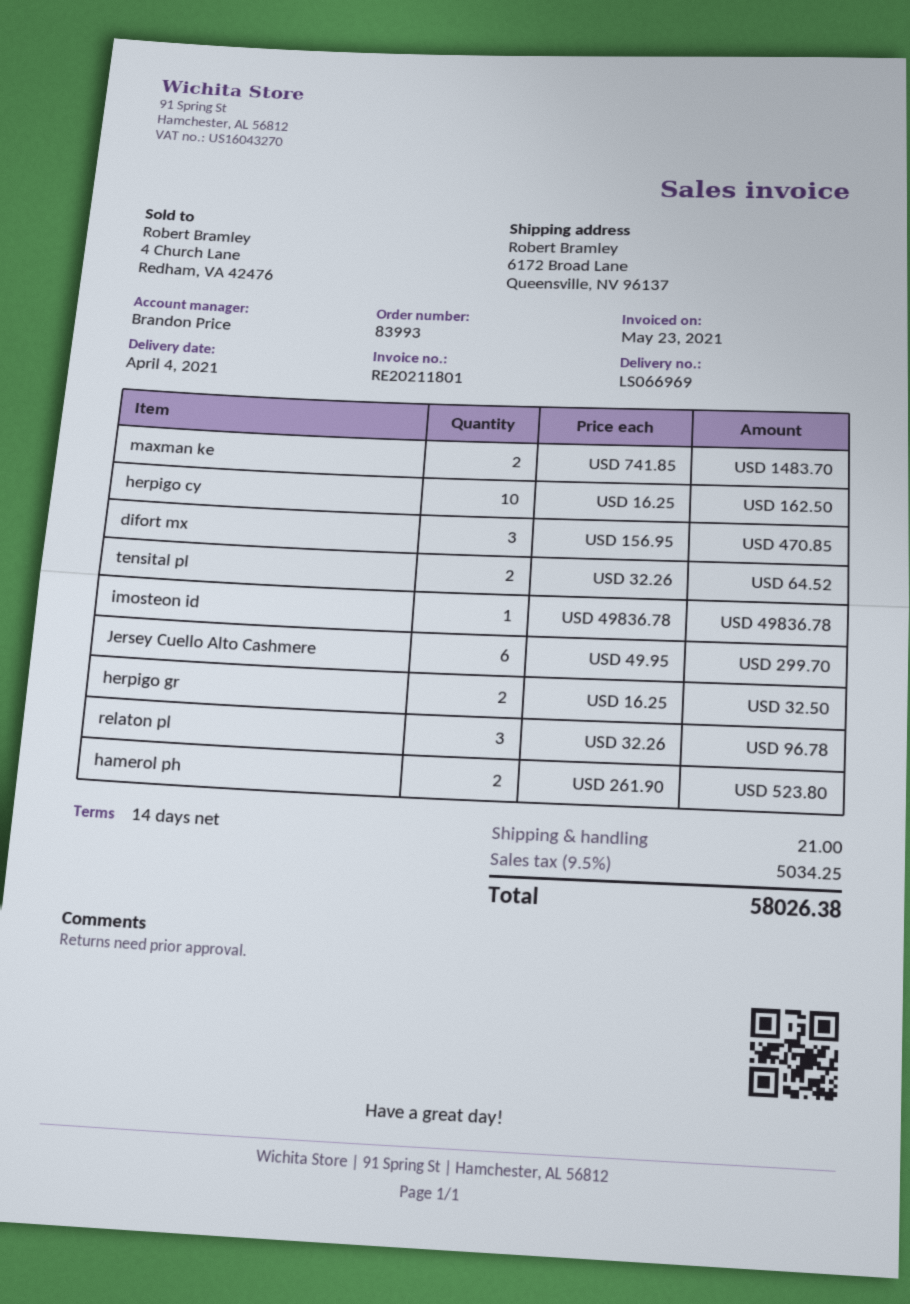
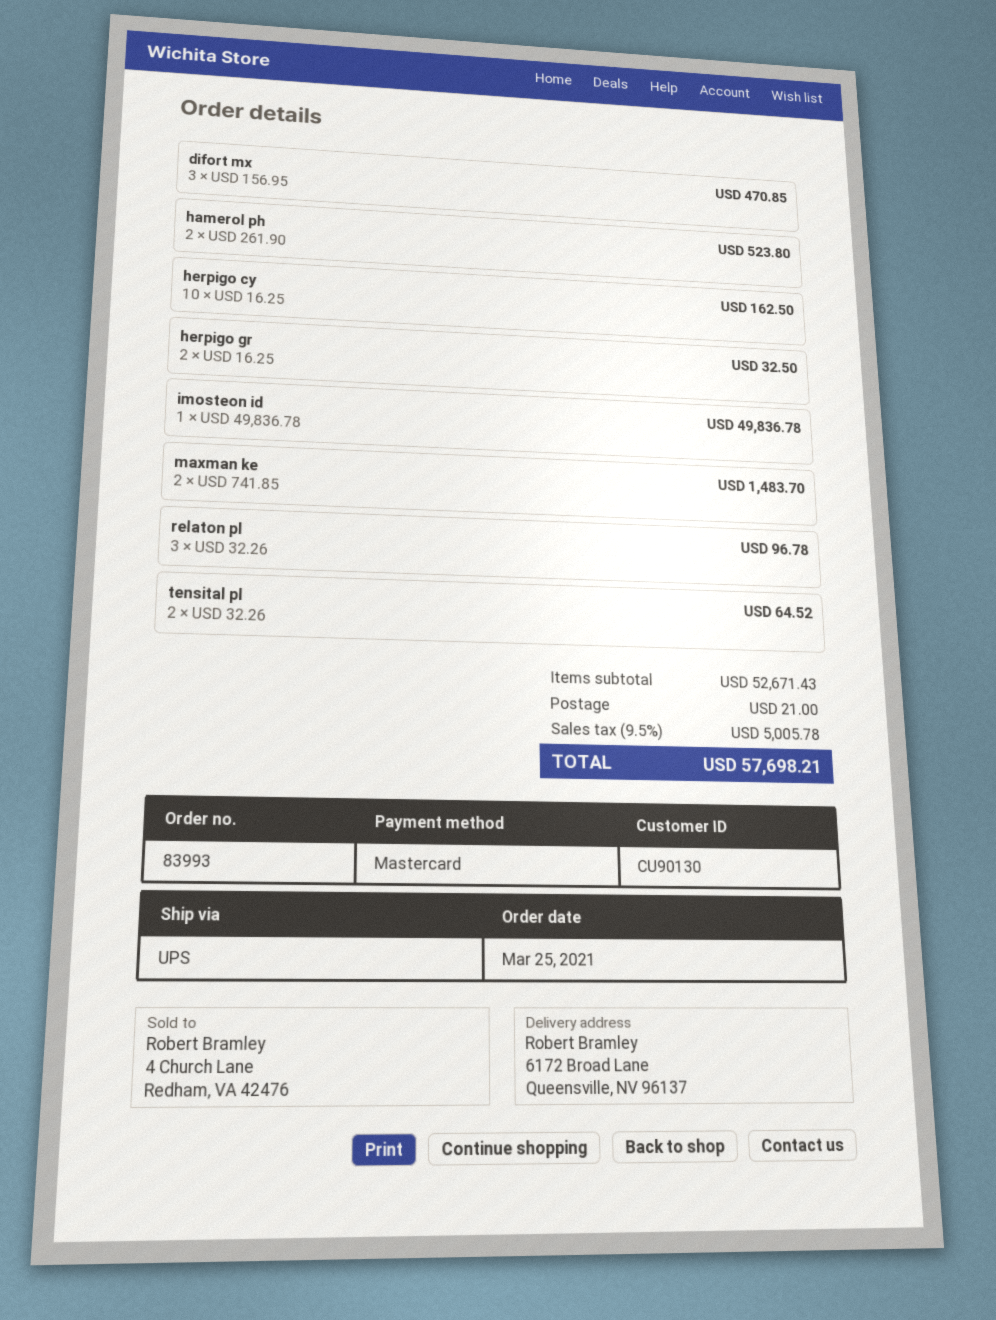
Jersey Cuello Alto Cashmere: 6 x 49.95 = 299.70 -> none
tax: 9.5% = 5034.25 -> 9.5% = 5005.78
total: 58026.38 -> 57698.21

